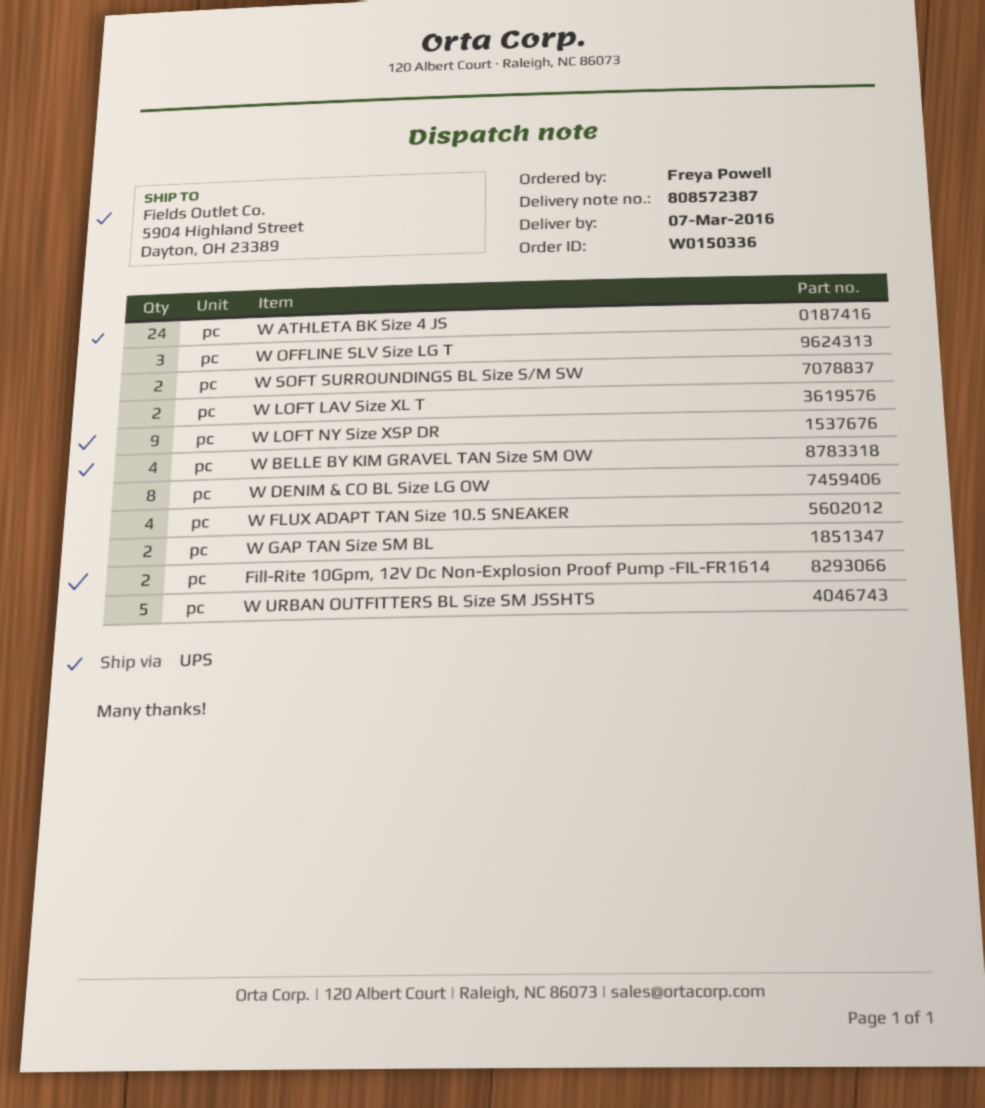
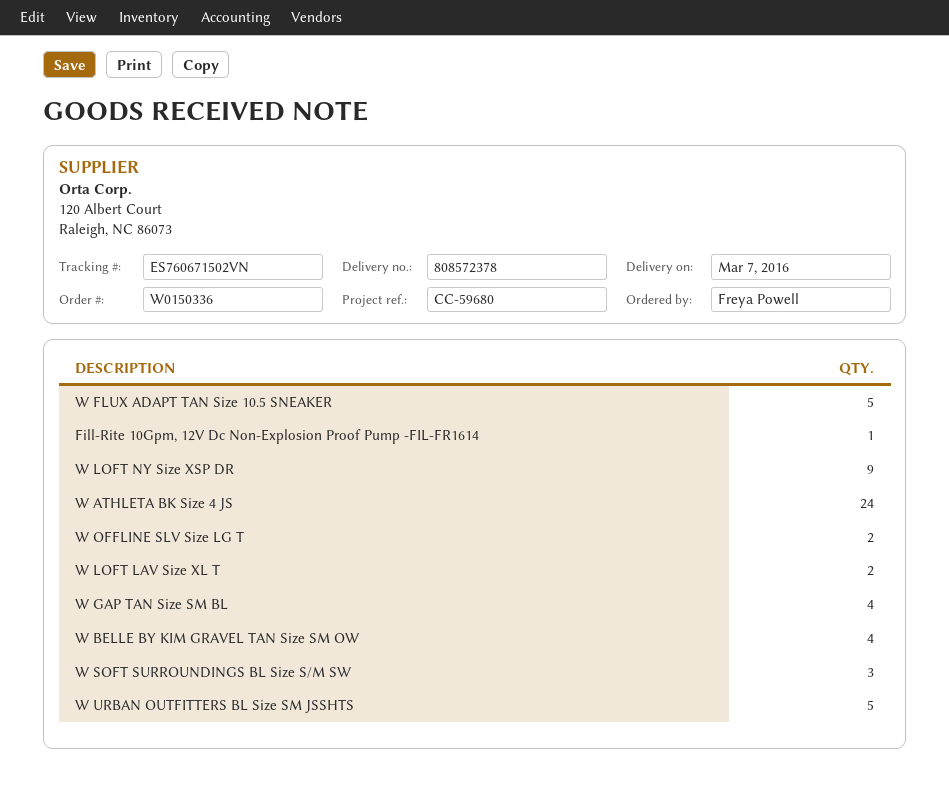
delivery note number: 808572387 -> 808572378
W OFFLINE SLV Size LG T: 3 -> 2
W SOFT SURROUNDINGS BL Size S/M SW: 2 -> 3
W DENIM & CO BL Size LG OW: 8 -> none
W FLUX ADAPT TAN Size 10.5 SNEAKER: 4 -> 5
W GAP TAN Size SM BL: 2 -> 4
Fill-Rite 10Gpm, 12V Dc Non-Explosion Proof Pump -FIL-FR1614: 2 -> 1

